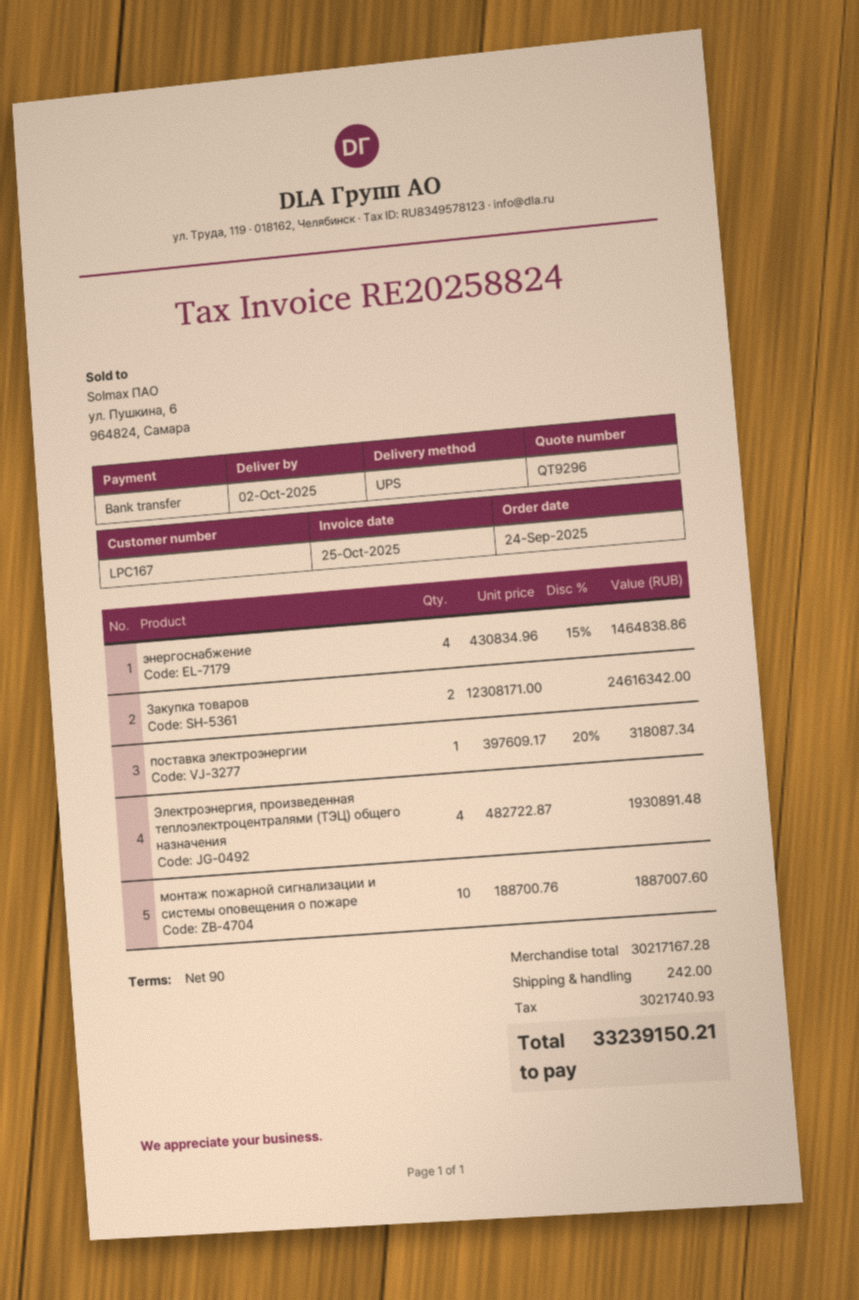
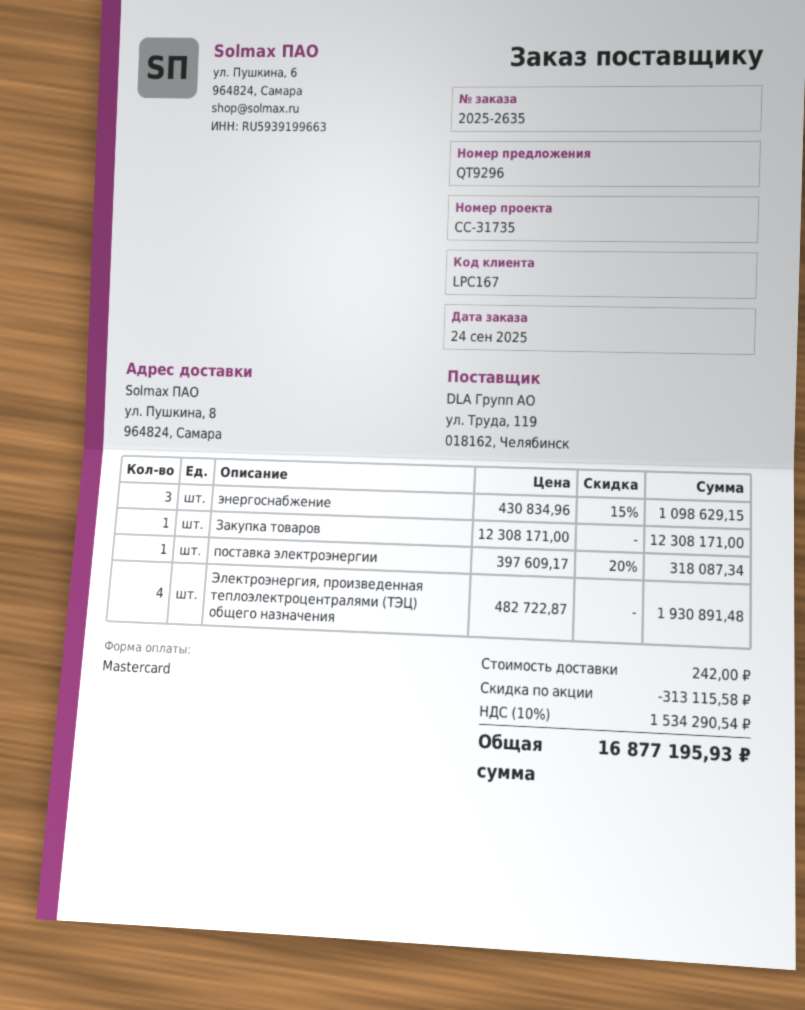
payment method: bank transfer -> Mastercard
энергоснабжение: 4 x 430834.96 - 15% = 1464838.86 -> 3 x 430834.96 - 15% = 1098629.15
Закупка товаров: 2 x 12308171.00 = 24616342.00 -> 1 x 12308171.00 = 12308171.00
монтаж пожарной сигнализации и системы оповещения о пожаре: 10 x 188700.76 = 1887007.60 -> none
discount: none -> 313115.58
tax: 3021740.93 -> 1534290.54
total: 33239150.21 -> 16877195.93

